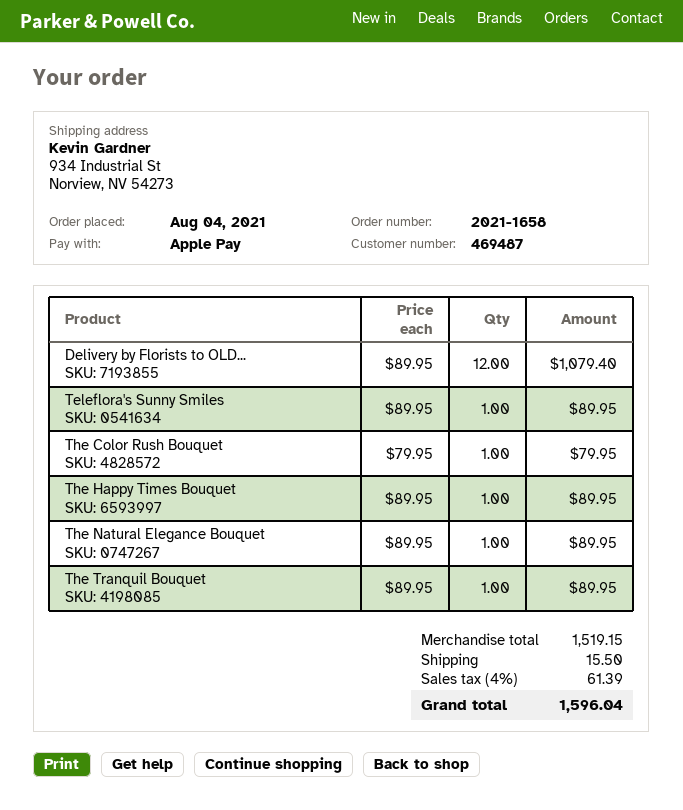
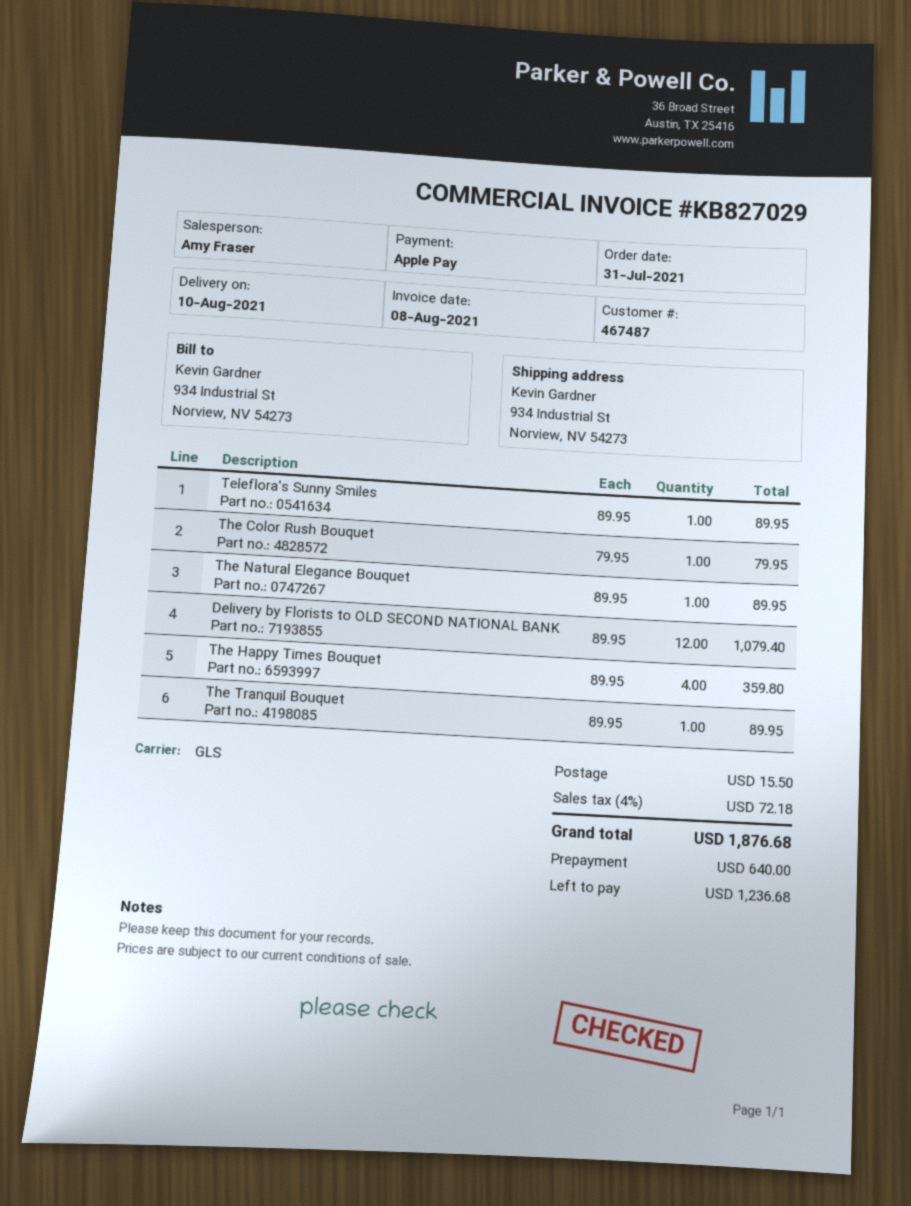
order date: 2021-08-04 -> 2021-07-31
customer number: 469487 -> 467487
The Happy Times Bouquet: 1 x 89.95 = 89.95 -> 4 x 89.95 = 359.80
tax: 4% = 61.39 -> 4% = 72.18
total: 1596.04 -> 1876.68

